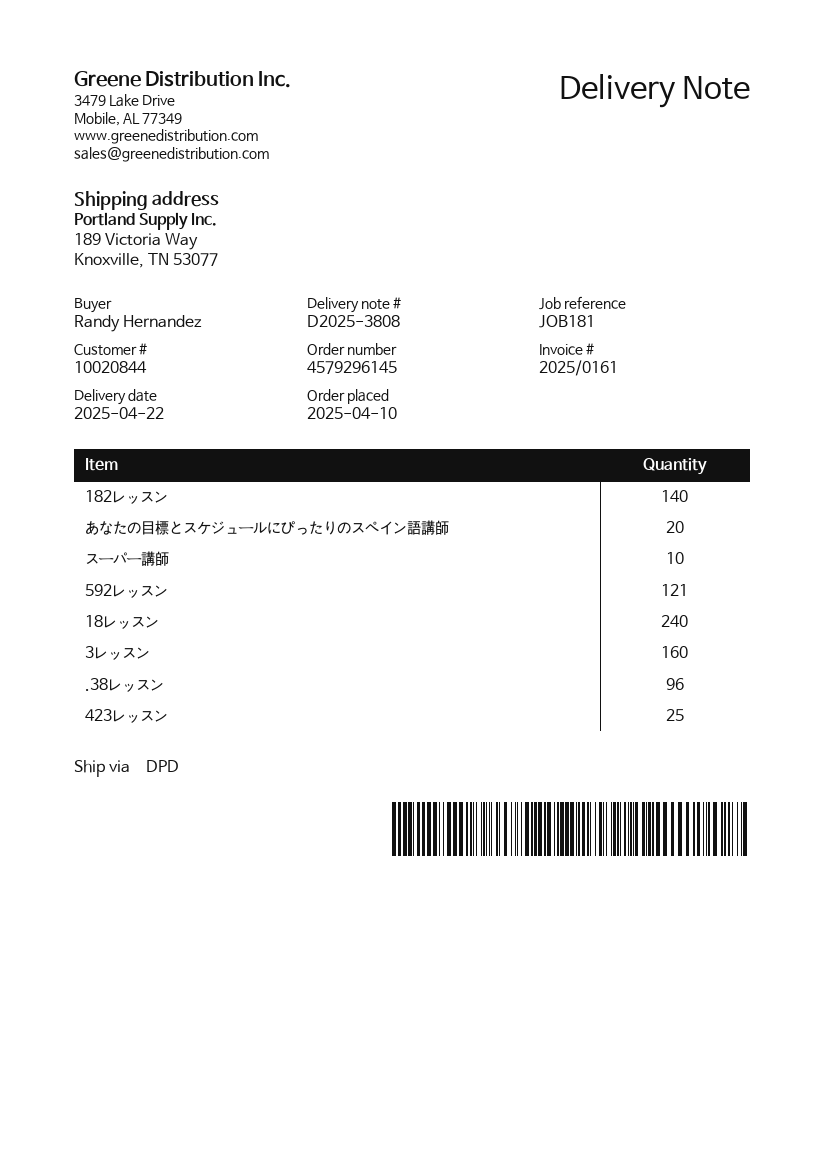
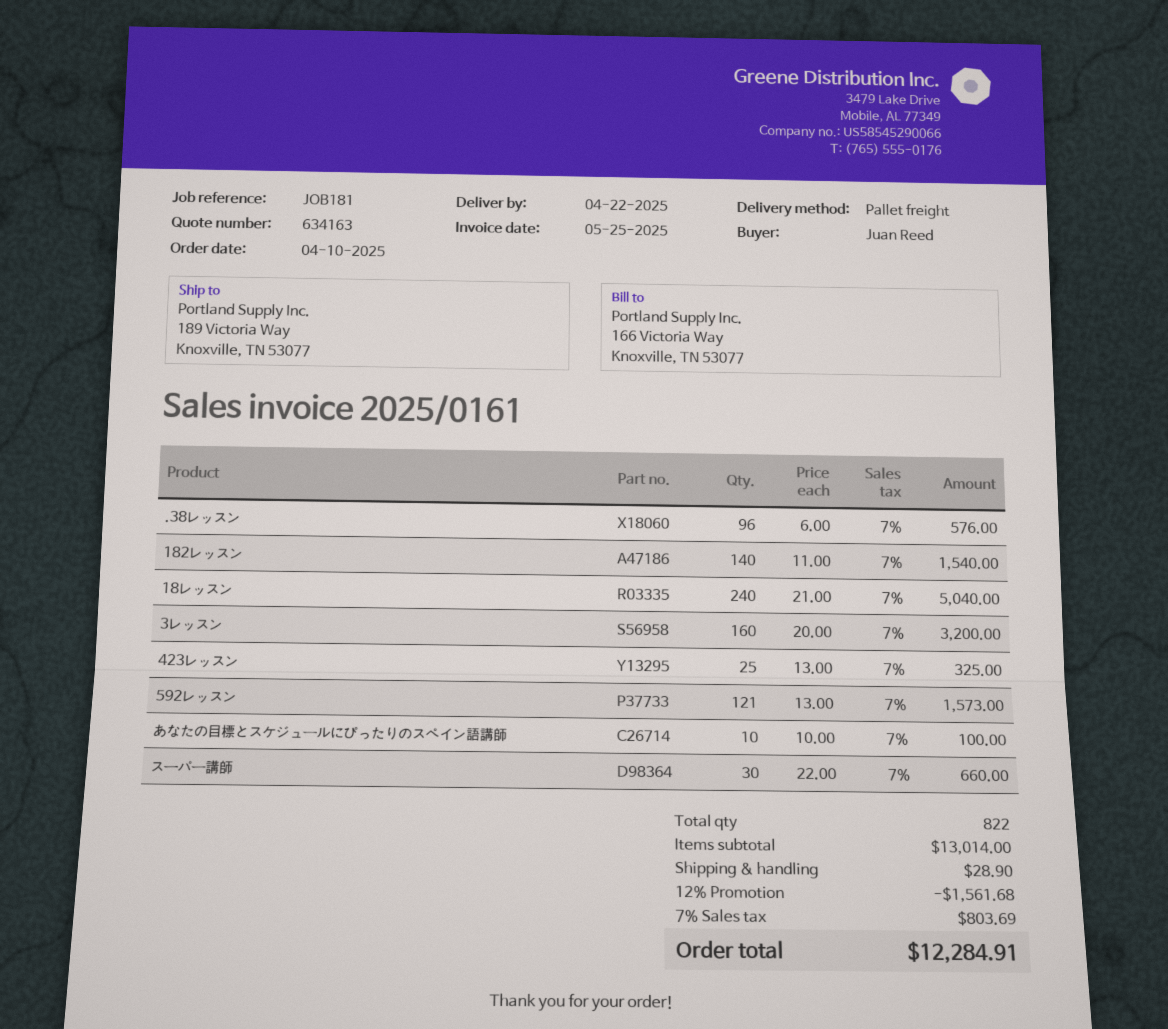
ordered by: Randy Hernandez -> Juan Reed
shipping method: DPD -> pallet freight
あなたの目標とスケジュールにぴったりのスペイン語講師: 20 -> 10
スーパー講師: 10 -> 30

